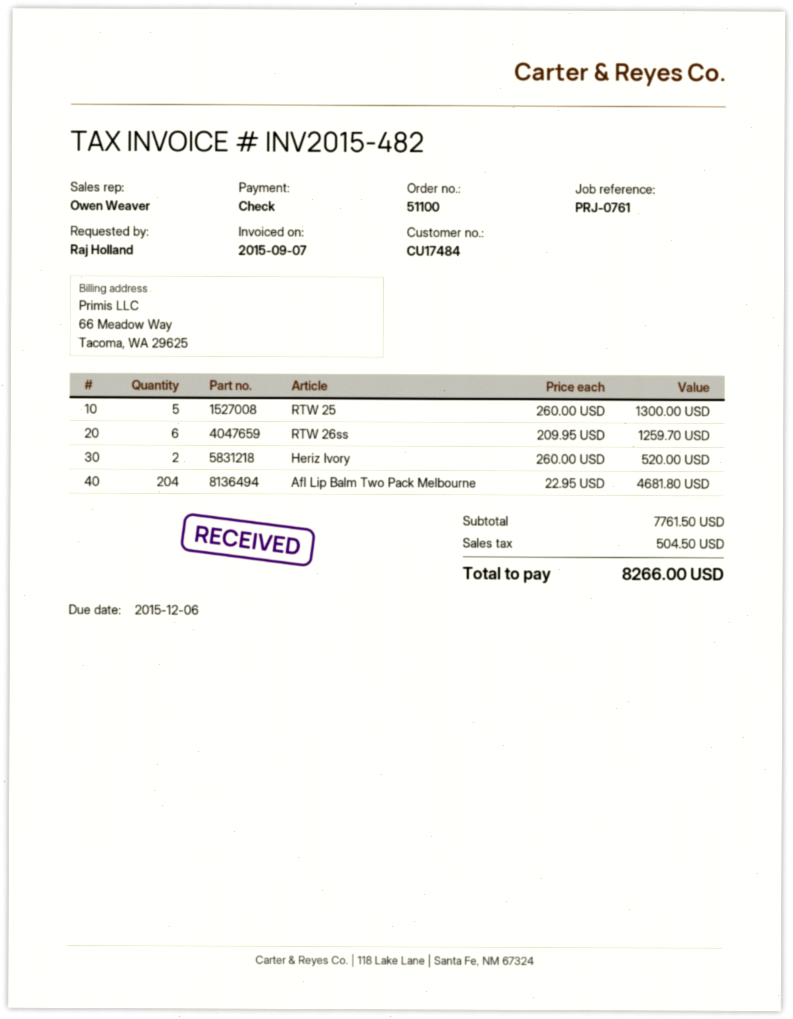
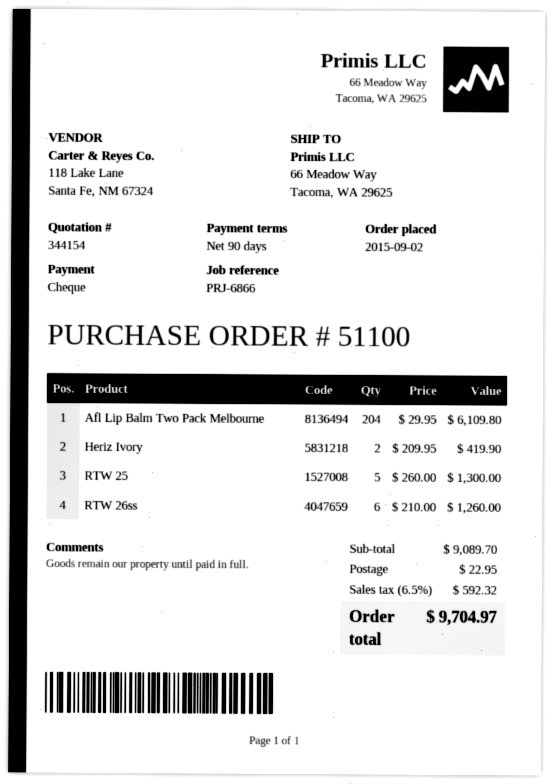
reference: PRJ-0761 -> PRJ-6866
RTW 26ss: 6 x 209.95 = 1259.70 -> 6 x 210.00 = 1260.00
Heriz Ivory: 2 x 260.00 = 520.00 -> 2 x 209.95 = 419.90
Afl Lip Balm Two Pack Melbourne: 204 x 22.95 = 4681.80 -> 204 x 29.95 = 6109.80
subtotal: 7761.50 -> 9089.70
shipping: none -> 22.95
tax: 504.50 -> 592.32
total: 8266.00 -> 9704.97

